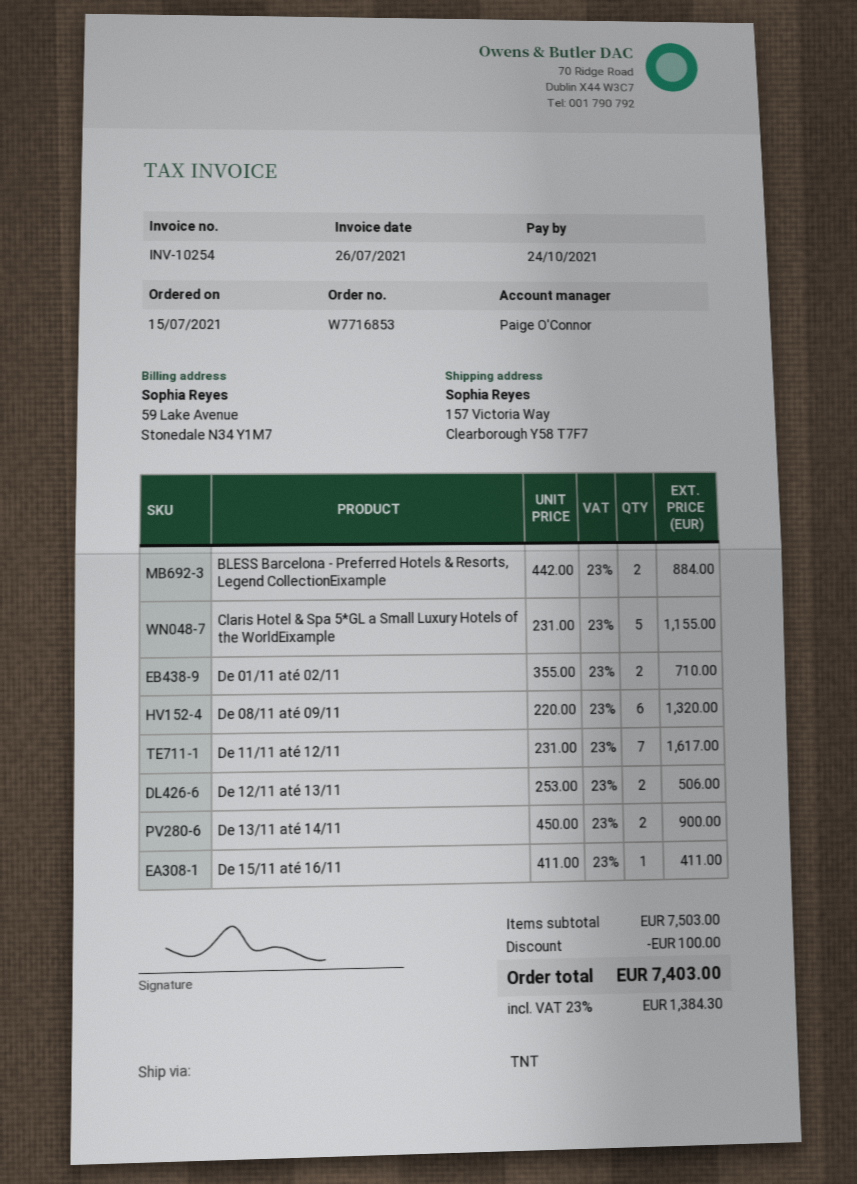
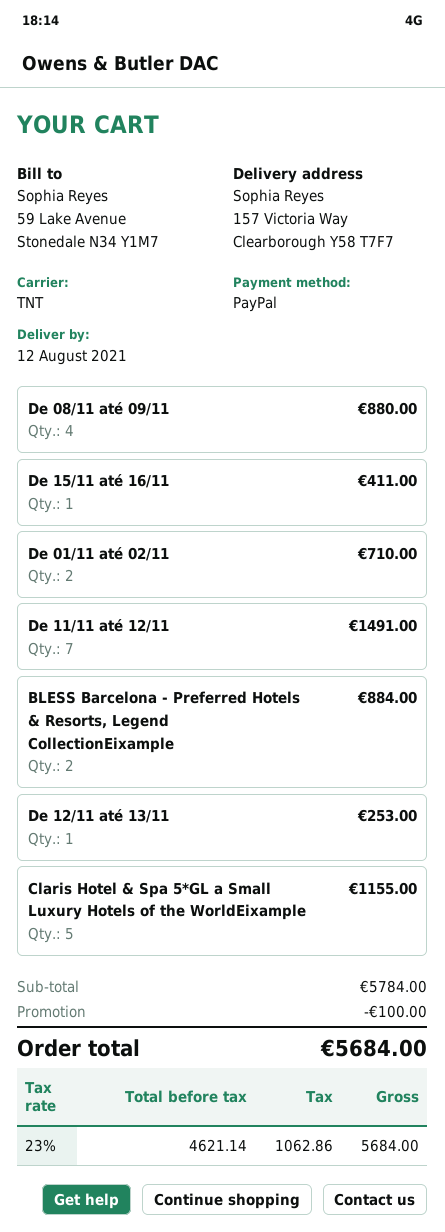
De 08/11 até 09/11: 6 for 1320.00 -> 4 for 880.00
De 11/11 até 12/11: 7 for 1617.00 -> 7 for 1491.00
De 12/11 até 13/11: 2 for 506.00 -> 1 for 253.00
De 13/11 até 14/11: 2 for 900.00 -> none
subtotal: 7503.00 -> 5784.00
tax: 23% = 1384.30 -> 23% = 1062.86
total: 7403.00 -> 5684.00

